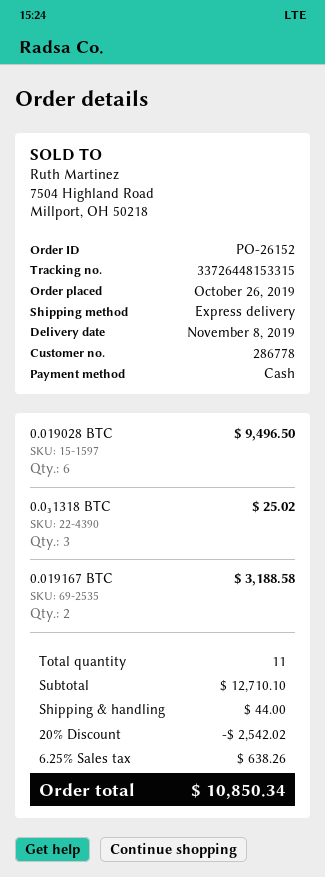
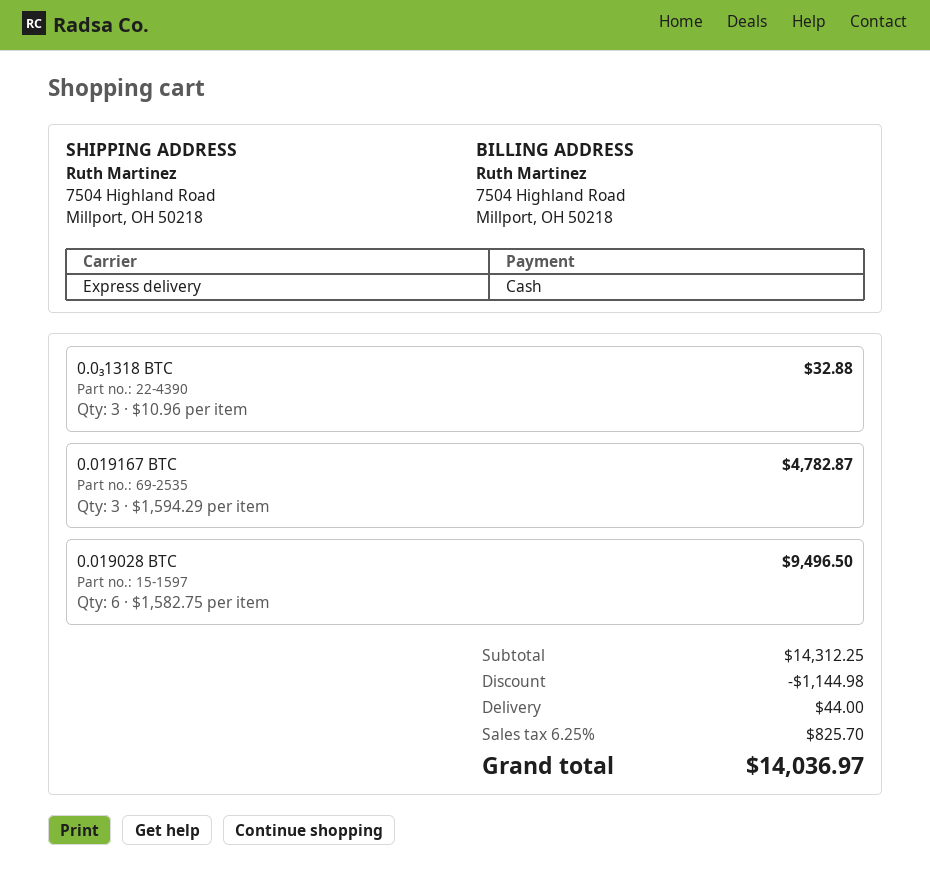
0.0₃1318 BTC: 3 for 25.02 -> 3 for 32.88
0.019167 BTC: 2 for 3188.58 -> 3 for 4782.87
subtotal: 12710.10 -> 14312.25
discount: 2542.02 -> 1144.98
tax: 6.25% = 638.26 -> 6.25% = 825.70
total: 10850.34 -> 14036.97

